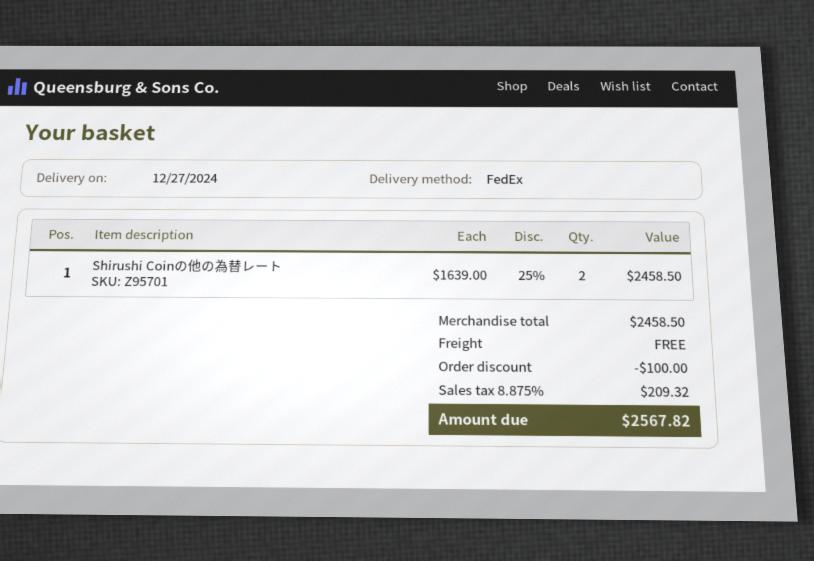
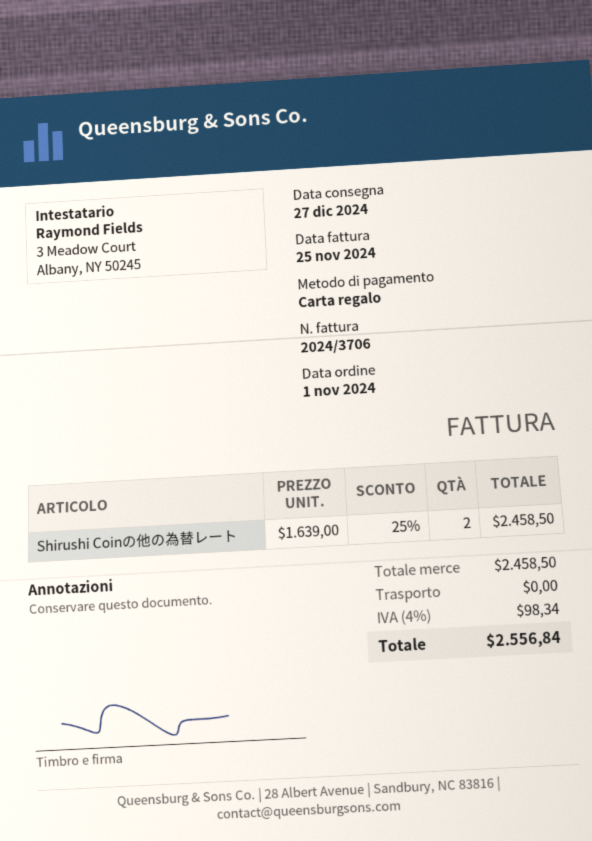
discount: 100.00 -> none
tax: 8.875% = 209.32 -> 4% = 98.34
total: 2567.82 -> 2556.84

